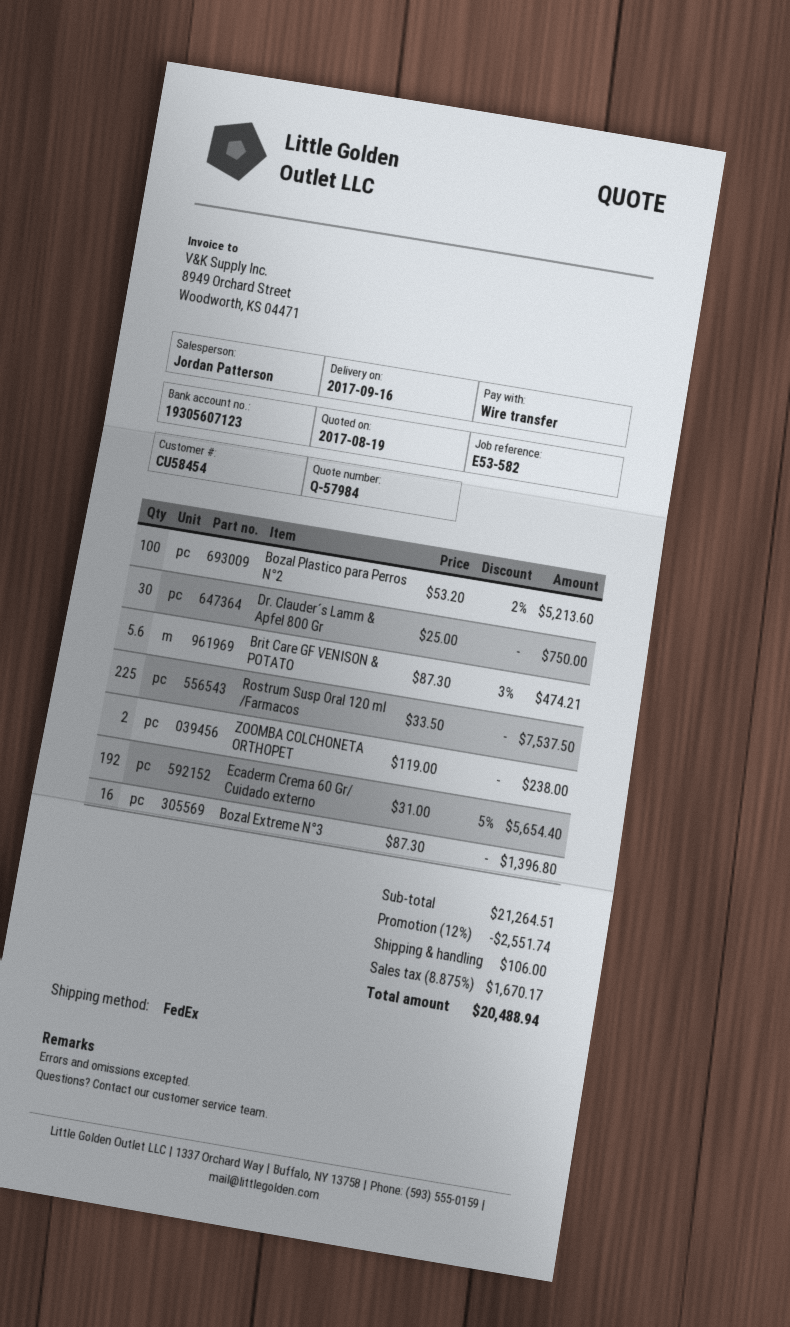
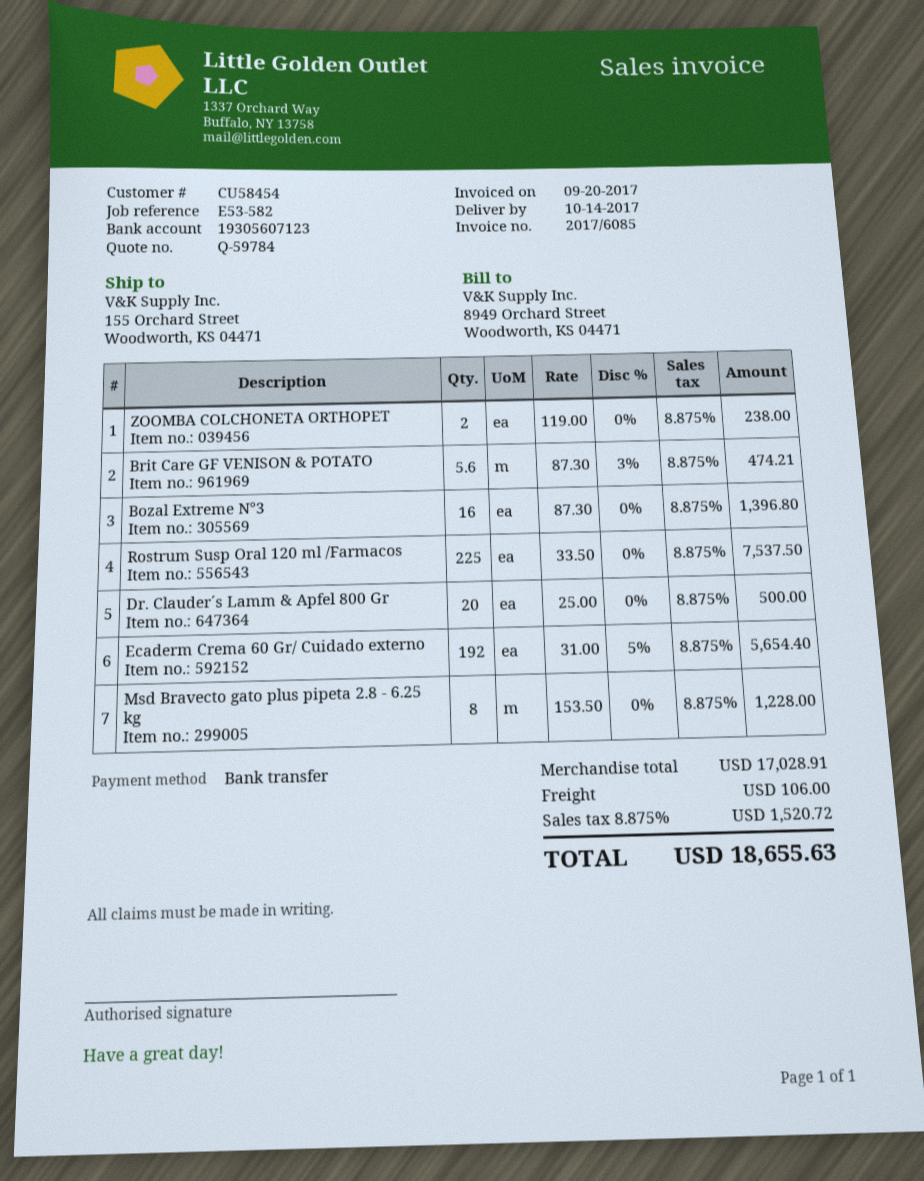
quote number: Q-57984 -> Q-59784
delivery date: 2017-09-16 -> 2017-10-14
Bozal Plastico para Perros N°2: 100 x 53.20 - 2% = 5213.60 -> none
Dr. Clauder´s Lamm & Apfel 800 Gr: 30 x 25.00 = 750.00 -> 20 x 25.00 = 500.00
Msd Bravecto gato plus pipeta 2.8 - 6.25 kg: none -> 8 x 153.50 = 1228.00
subtotal: 21264.51 -> 17028.91
discount: 12% = 2551.74 -> none
tax: 8.875% = 1670.17 -> 8.875% = 1520.72
total: 20488.94 -> 18655.63

